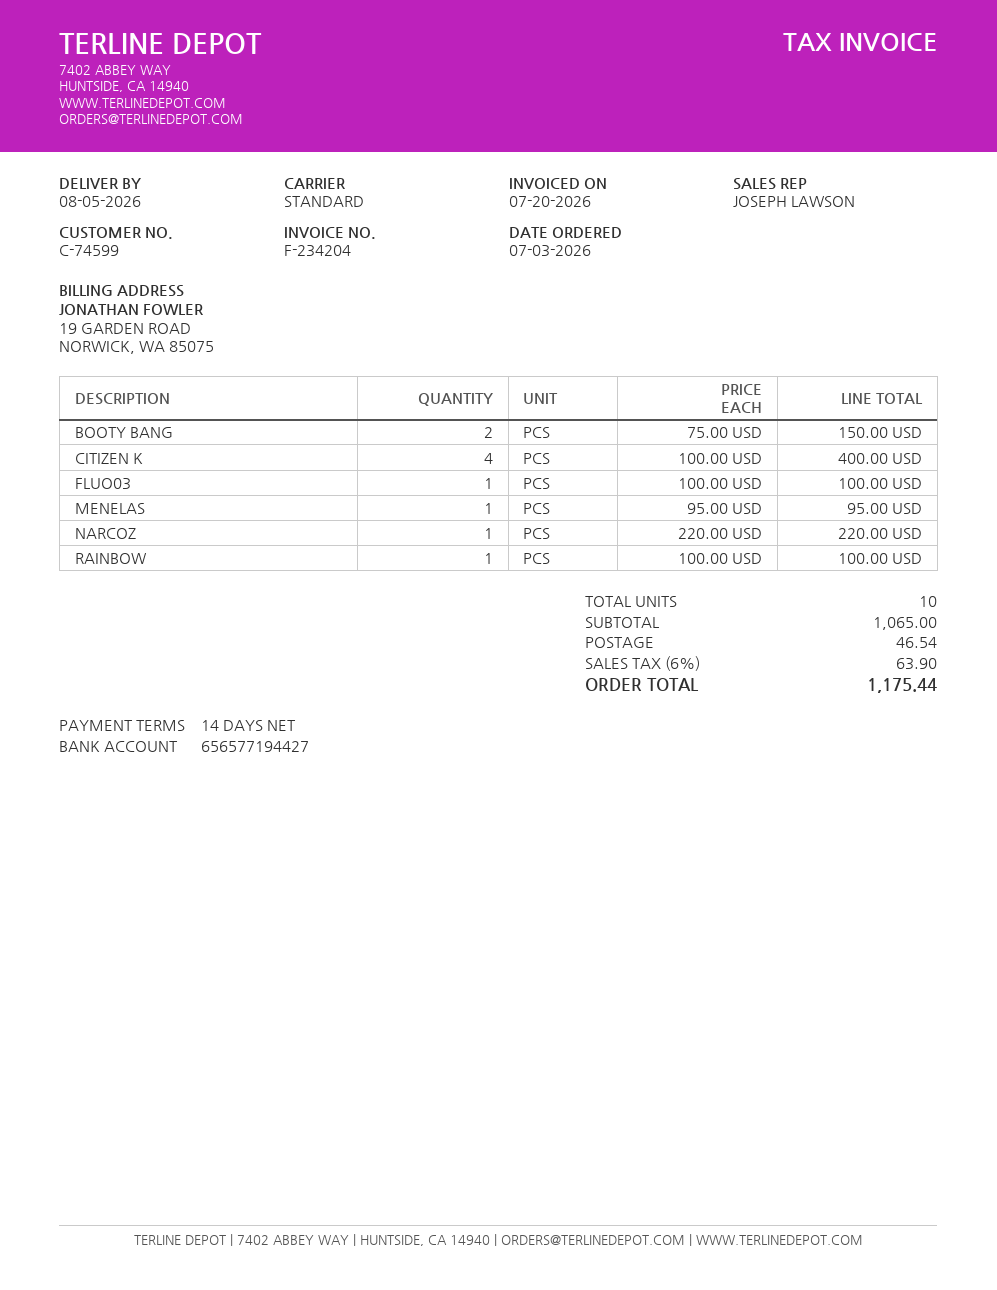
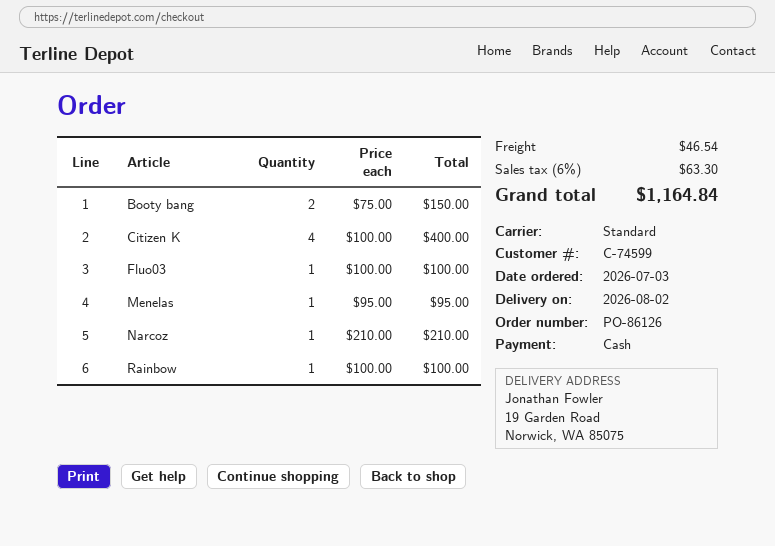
delivery date: 2026-08-05 -> 2026-08-02
NARCOZ: 1 x 220.00 = 220.00 -> 1 x 210.00 = 210.00
tax: 6% = 63.90 -> 6% = 63.30
total: 1175.44 -> 1164.84

